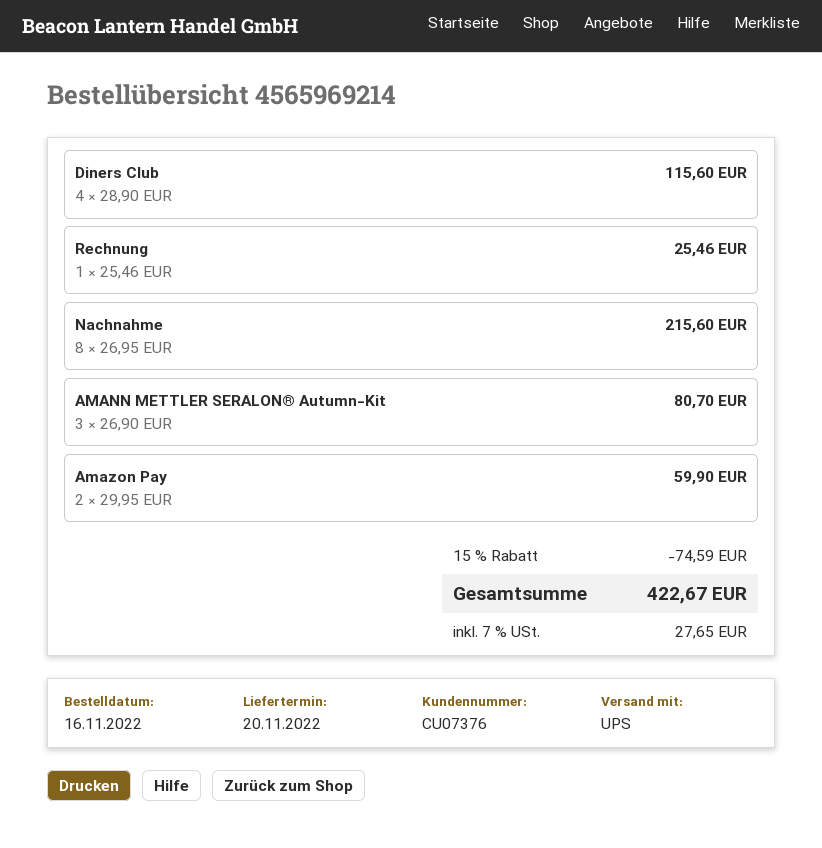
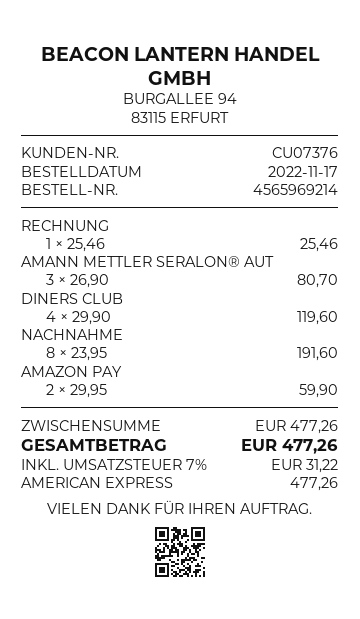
order date: 2022-11-16 -> 2022-11-17
Diners Club: 4 x 28.90 = 115.60 -> 4 x 29.90 = 119.60
Nachnahme: 8 x 26.95 = 215.60 -> 8 x 23.95 = 191.60
discount: 15% = 74.59 -> none
tax: 7% = 27.65 -> 7% = 31.22
total: 422.67 -> 477.26

